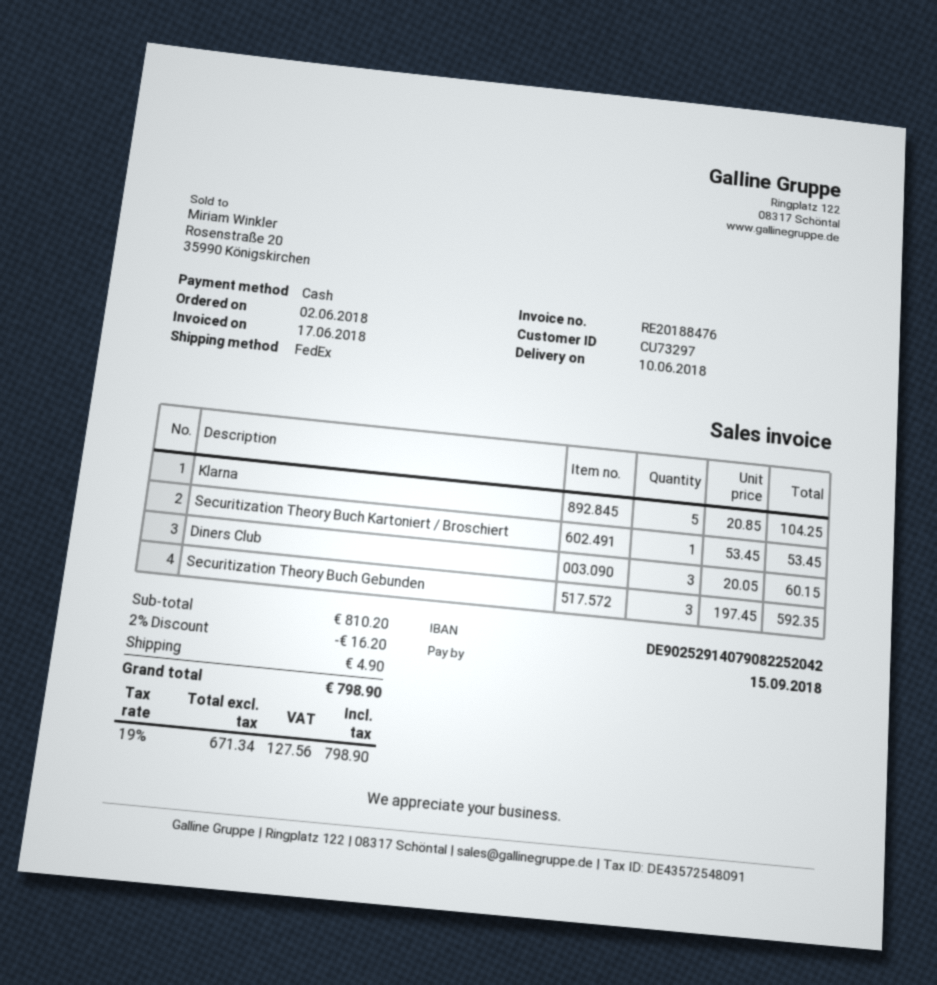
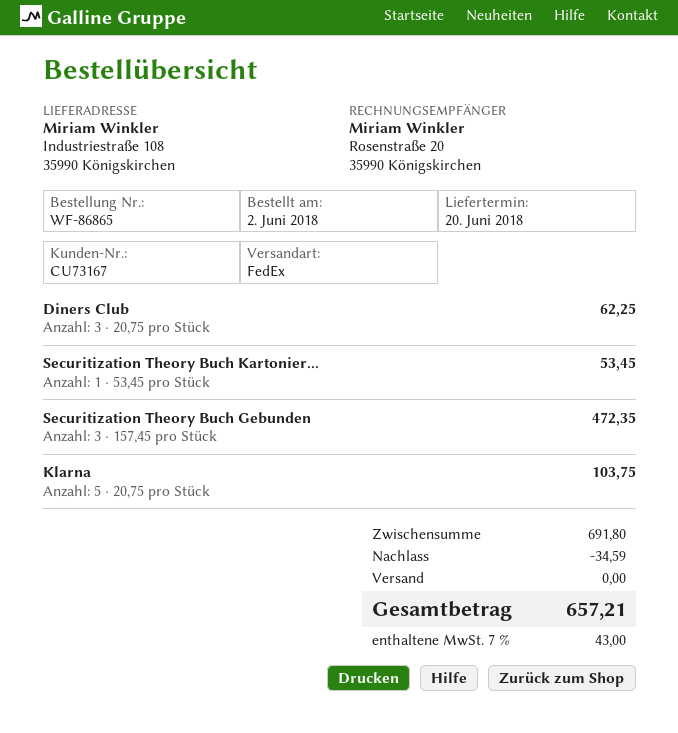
delivery date: 2018-06-10 -> 2018-06-20
customer number: CU73297 -> CU73167
Klarna: 5 x 20.85 = 104.25 -> 5 x 20.75 = 103.75
Diners Club: 3 x 20.05 = 60.15 -> 3 x 20.75 = 62.25
Securitization Theory Buch Gebunden: 3 x 197.45 = 592.35 -> 3 x 157.45 = 472.35
subtotal: 810.20 -> 691.80
discount: 16.20 -> 34.59
shipping: 4.90 -> 0.00
tax: 19% = 127.56 -> 7% = 43.00
total: 798.90 -> 657.21

